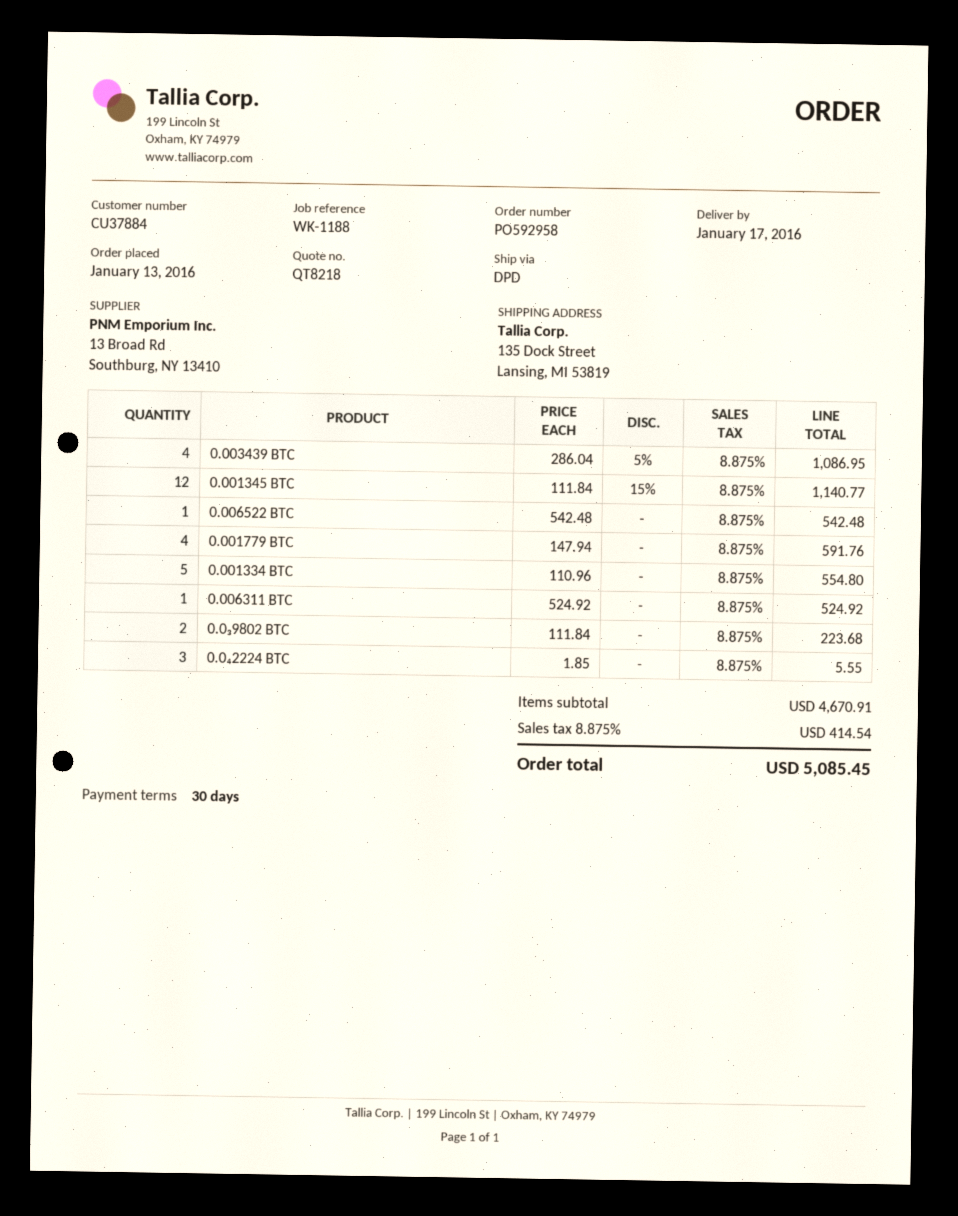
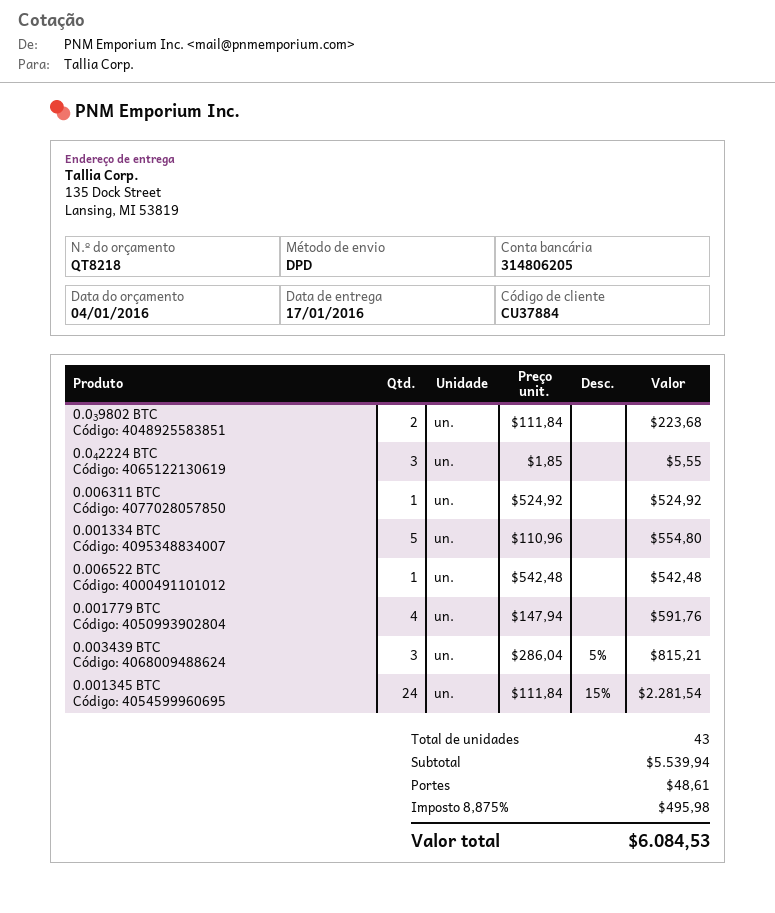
0.003439 BTC: 4 x 286.04 - 5% = 1086.95 -> 3 x 286.04 - 5% = 815.21
0.001345 BTC: 12 x 111.84 - 15% = 1140.77 -> 24 x 111.84 - 15% = 2281.54
subtotal: 4670.91 -> 5539.94
shipping: none -> 48.61
tax: 8.875% = 414.54 -> 8.875% = 495.98
total: 5085.45 -> 6084.53

